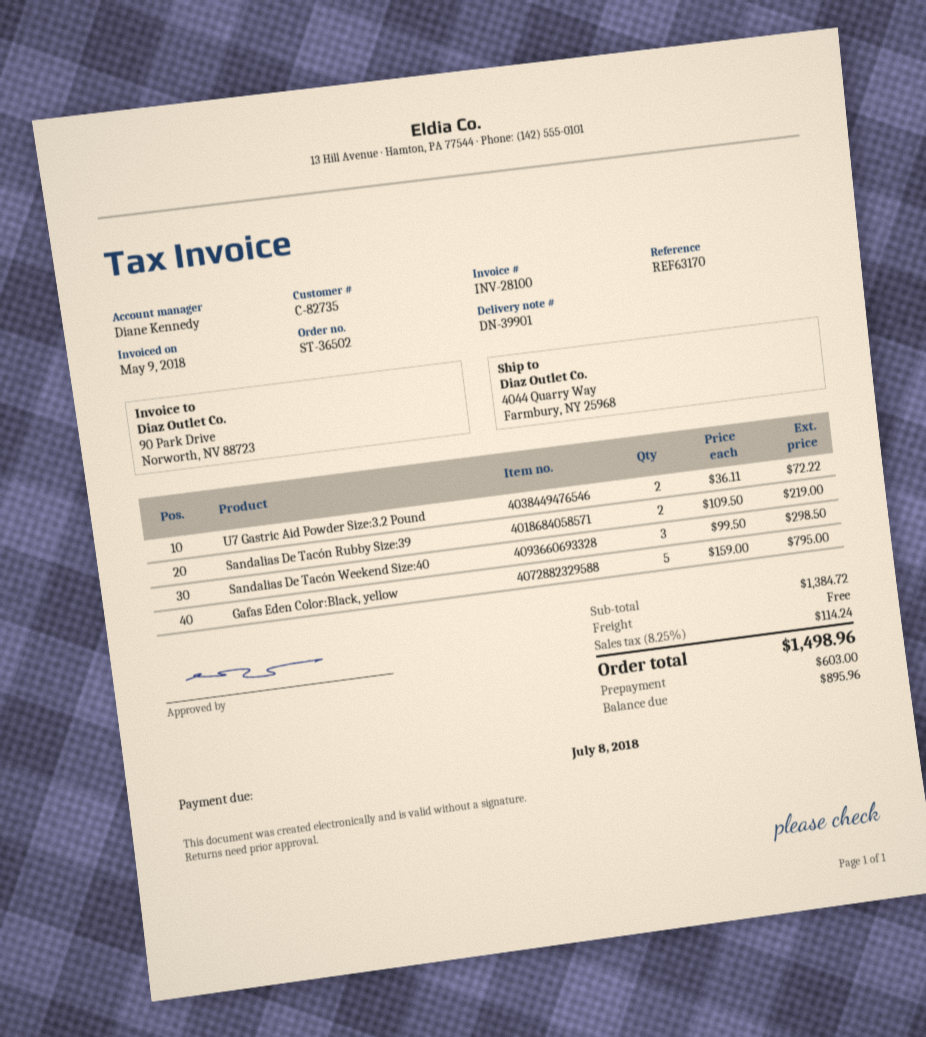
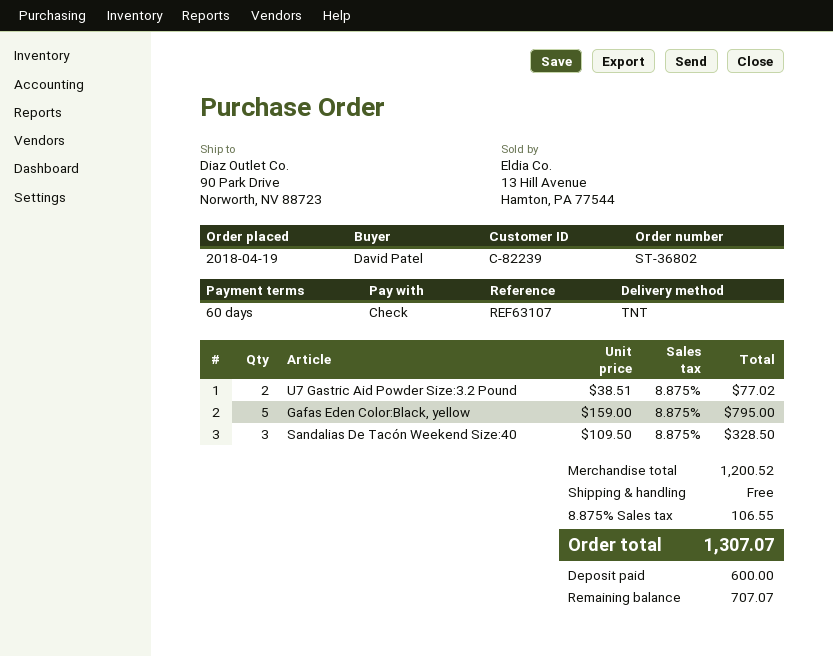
order number: ST-36502 -> ST-36802
customer number: C-82735 -> C-82239
reference: REF63170 -> REF63107
ship to: 4044 Quarry Way, Farmbury, NY 25968 -> 90 Park Drive, Norworth, NV 88723
U7 Gastric Aid Powder Size:3.2 Pound: 2 x 36.11 = 72.22 -> 2 x 38.51 = 77.02
Sandalias De Tacón Rubby Size:39: 2 x 109.50 = 219.00 -> none
Sandalias De Tacón Weekend Size:40: 3 x 99.50 = 298.50 -> 3 x 109.50 = 328.50
subtotal: 1384.72 -> 1200.52
tax: 8.25% = 114.24 -> 8.875% = 106.55
total: 1498.96 -> 1307.07
deposit: 603.00 -> 600.00
balance: 895.96 -> 707.07

